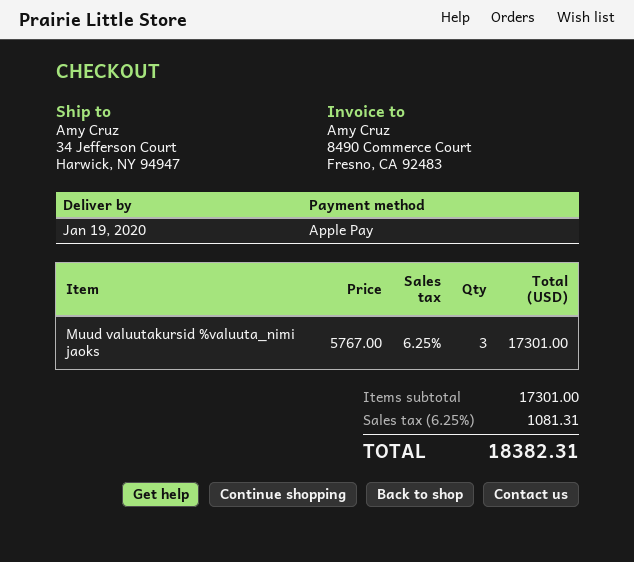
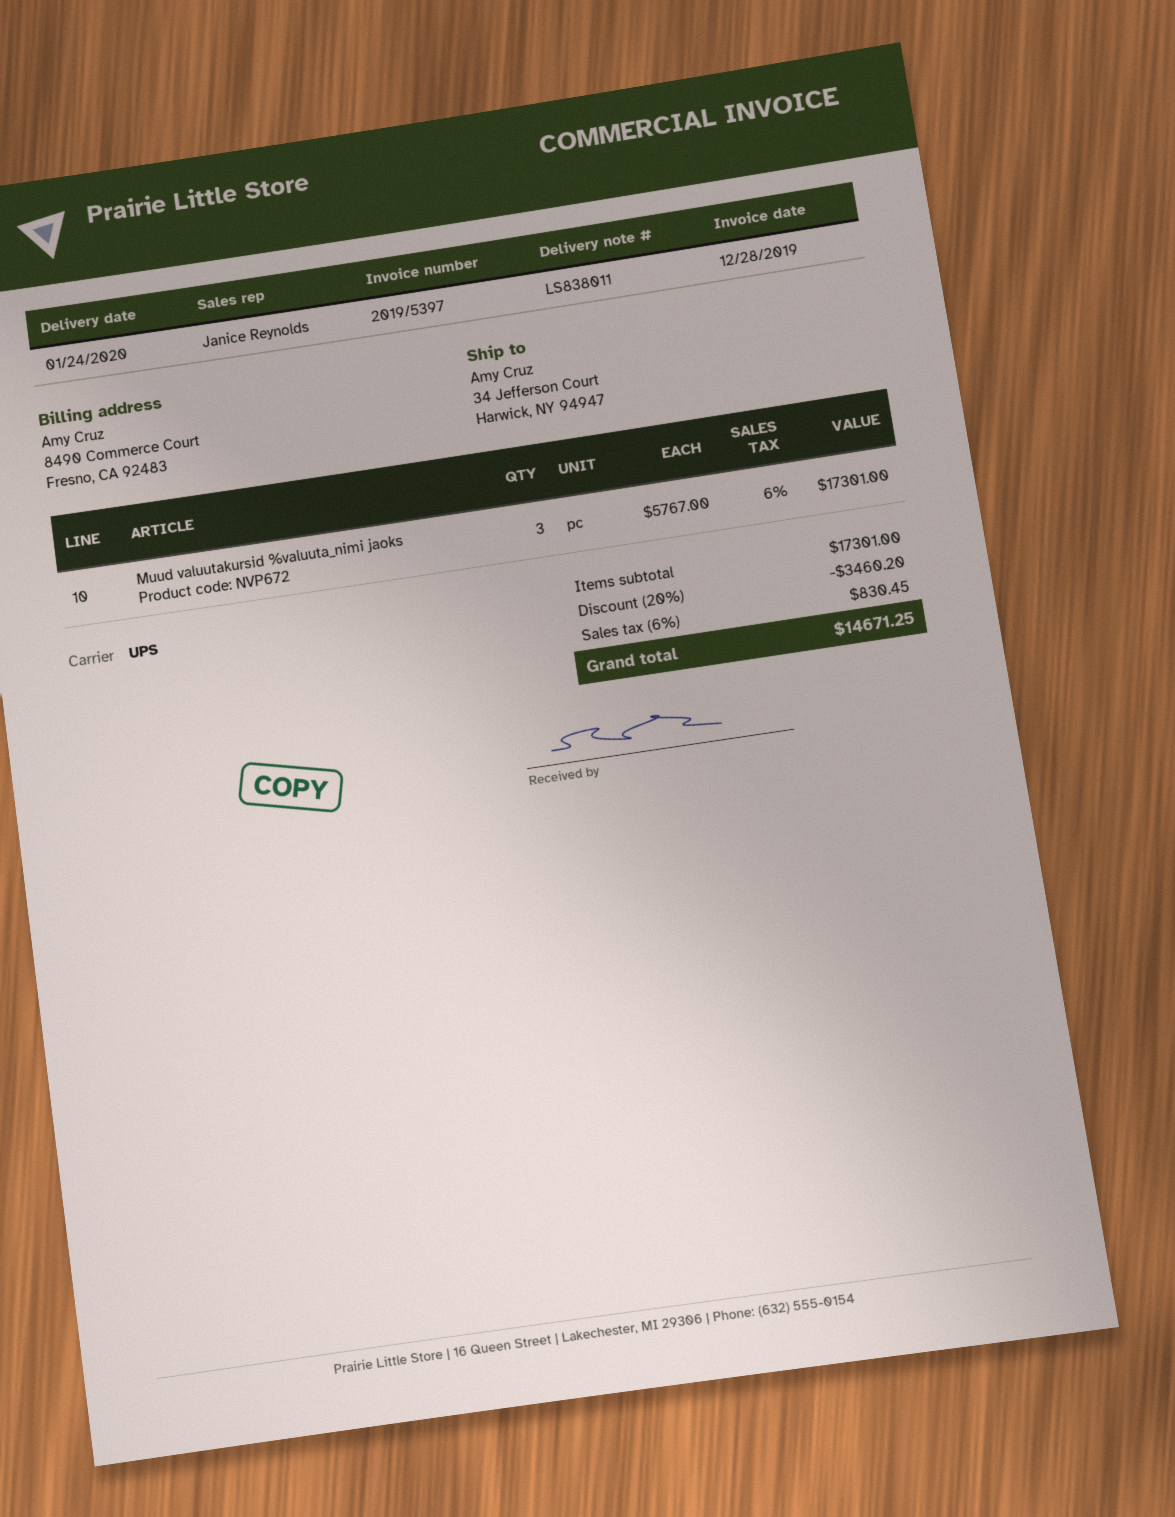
delivery date: 2020-01-19 -> 2020-01-24
discount: none -> 20% = 3460.20
tax: 6.25% = 1081.31 -> 6% = 830.45
total: 18382.31 -> 14671.25

